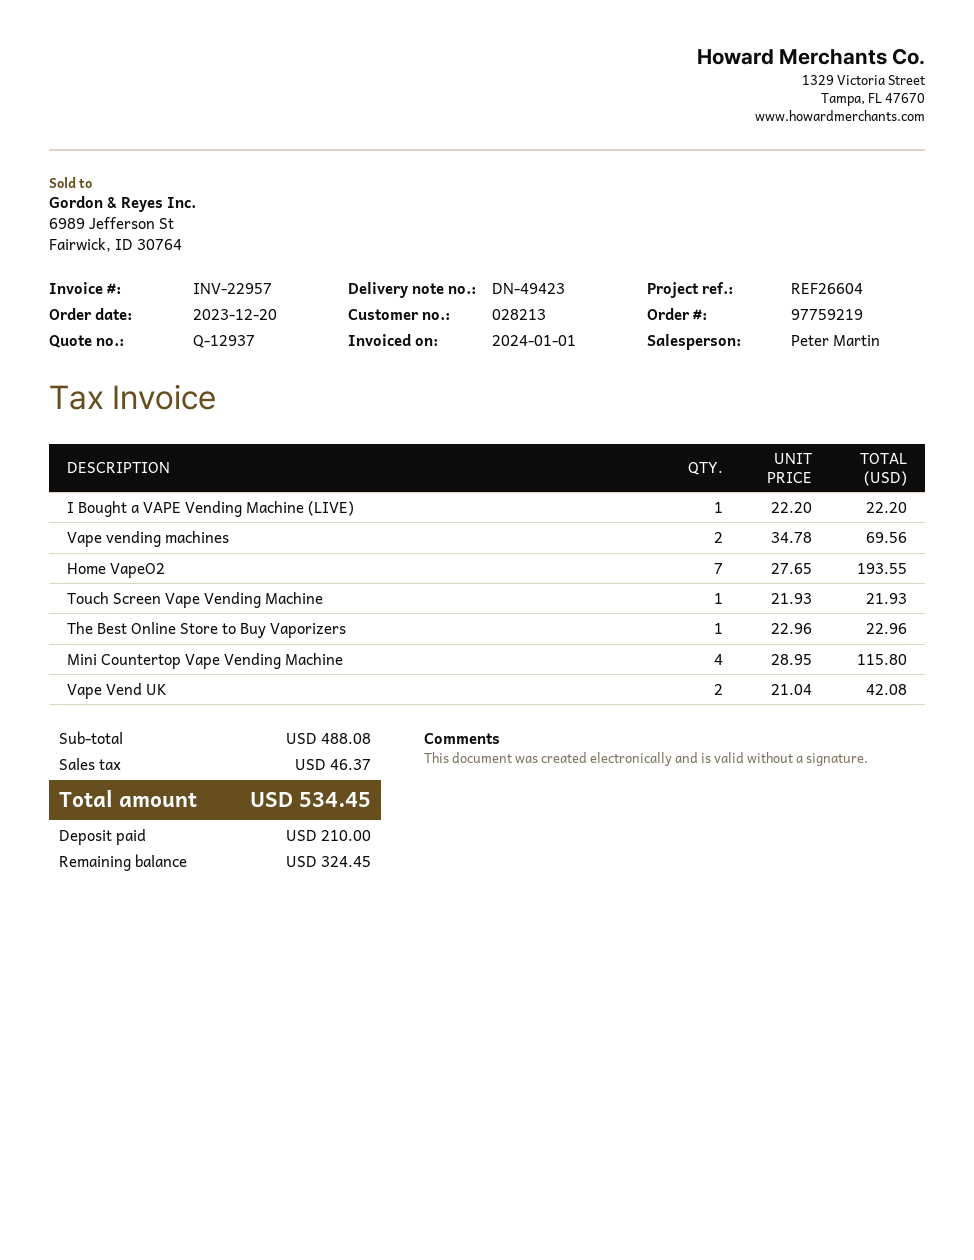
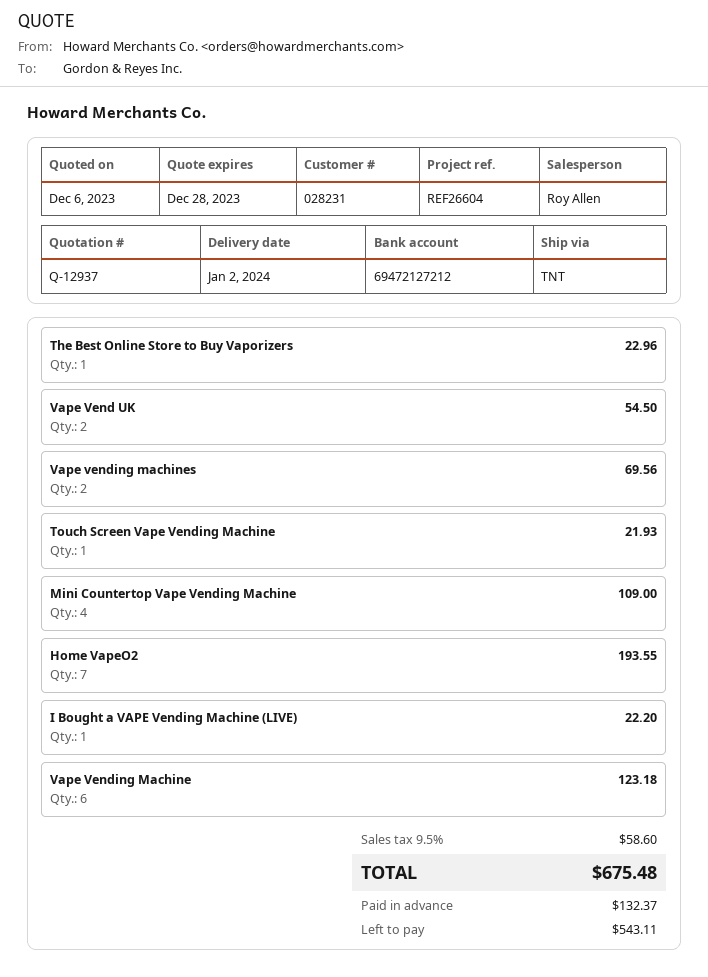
customer number: 028213 -> 028231
sales rep: Peter Martin -> Roy Allen
Mini Countertop Vape Vending Machine: 4 for 115.80 -> 4 for 109.00
Vape Vend UK: 2 for 42.08 -> 2 for 54.50
Vape Vending Machine: none -> 6 for 123.18
tax: 46.37 -> 58.60
total: 534.45 -> 675.48
deposit: 210.00 -> 132.37
balance: 324.45 -> 543.11

